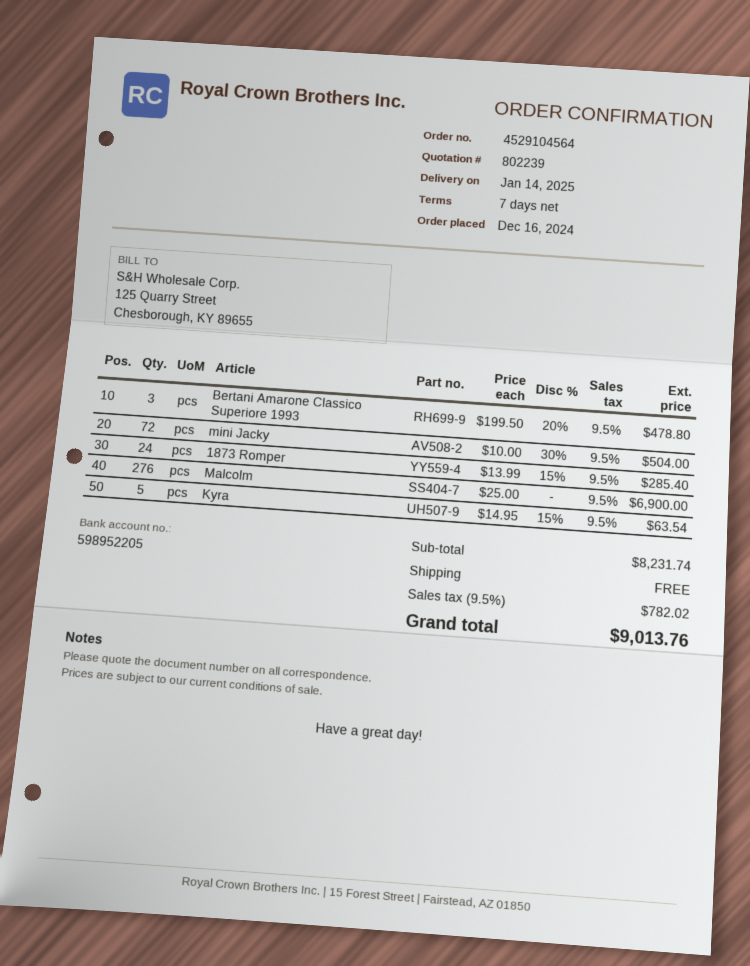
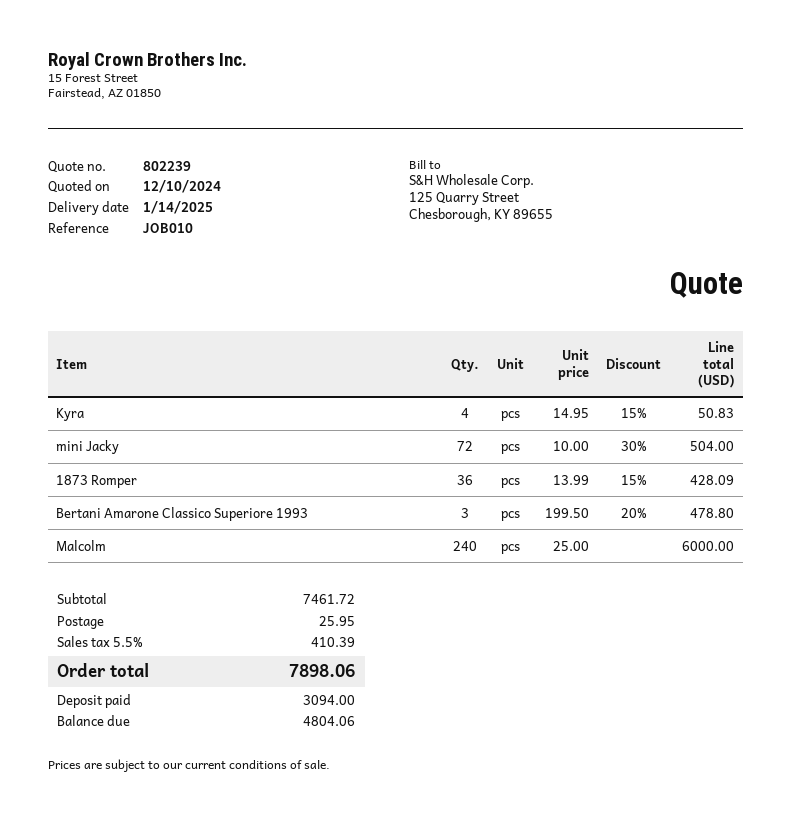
1873 Romper: 24 x 13.99 - 15% = 285.40 -> 36 x 13.99 - 15% = 428.09
Malcolm: 276 x 25.00 = 6900.00 -> 240 x 25.00 = 6000.00
Kyra: 5 x 14.95 - 15% = 63.54 -> 4 x 14.95 - 15% = 50.83
subtotal: 8231.74 -> 7461.72
shipping: 0.00 -> 25.95
tax: 9.5% = 782.02 -> 5.5% = 410.39
total: 9013.76 -> 7898.06

